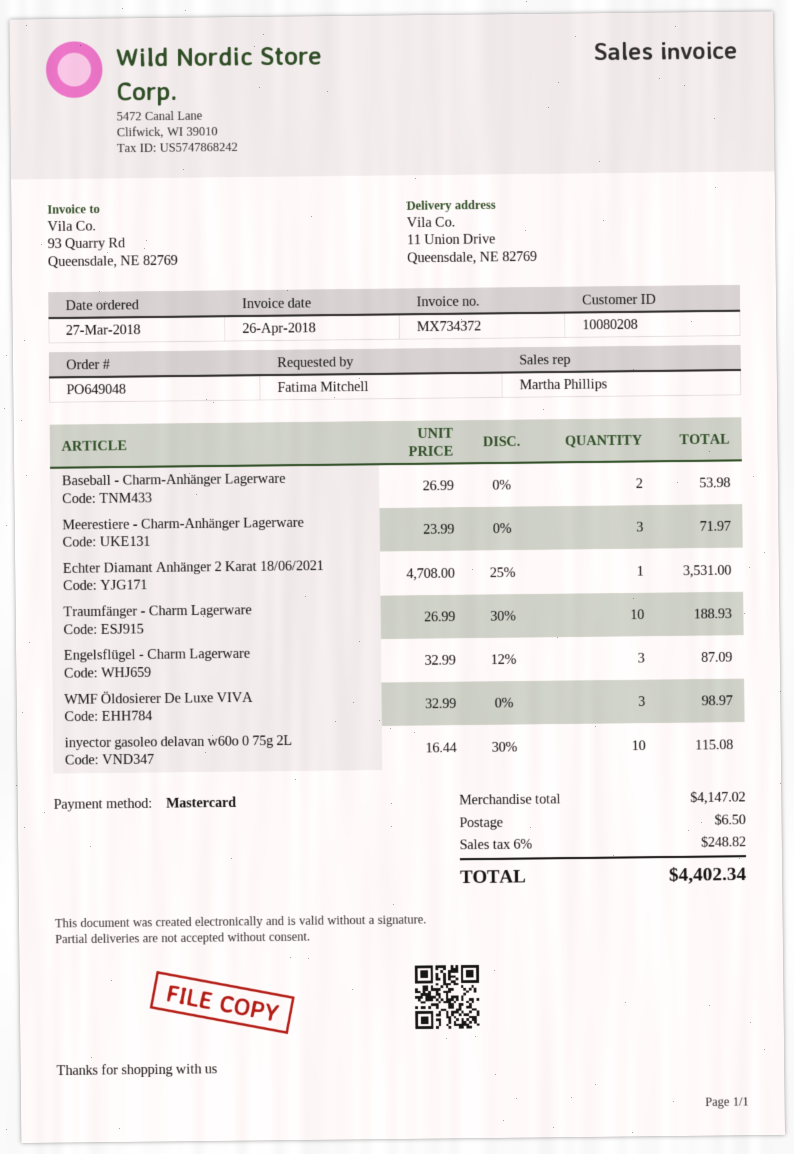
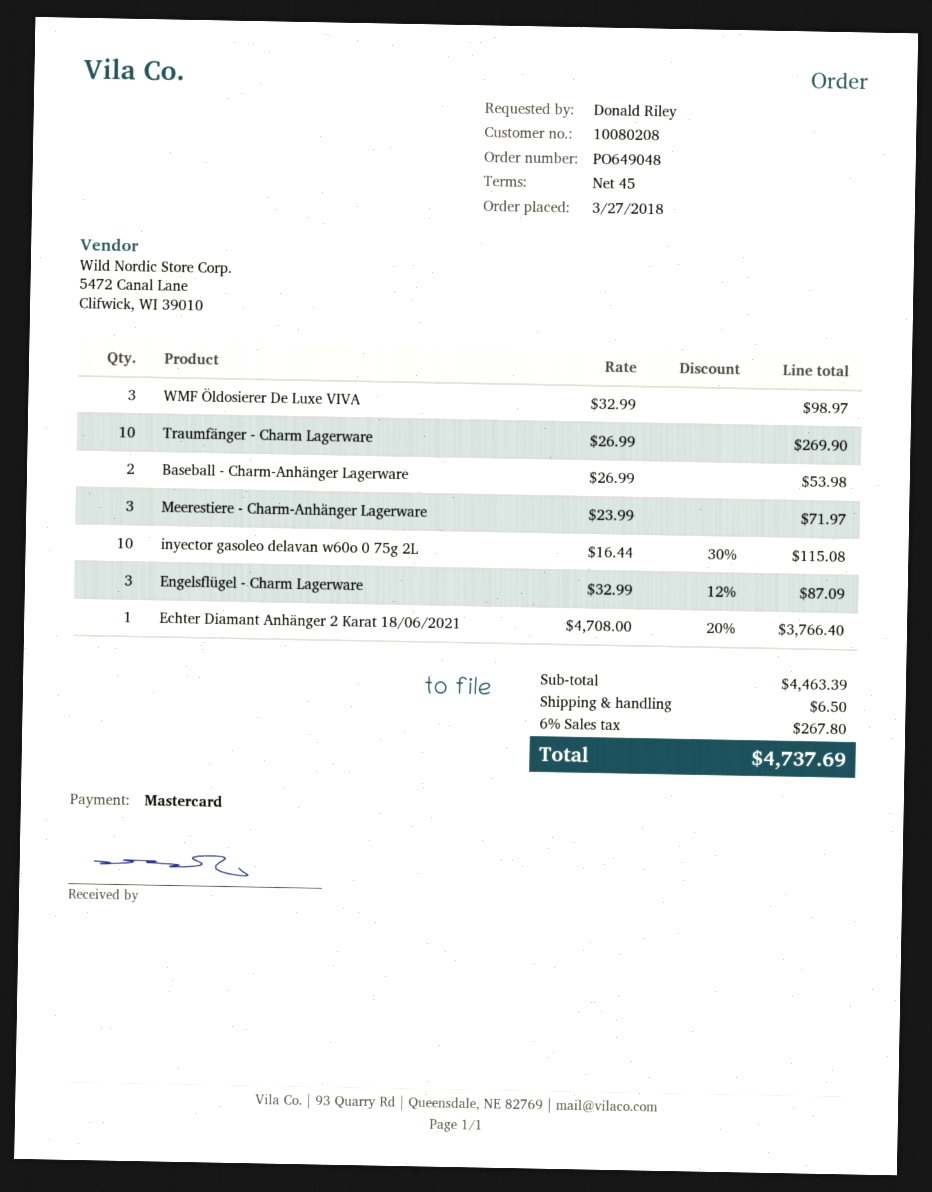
ordered by: Fatima Mitchell -> Donald Riley
Echter Diamant Anhänger 2 Karat 18/06/2021: 1 x 4708.00 - 25% = 3531.00 -> 1 x 4708.00 - 20% = 3766.40
Traumfänger - Charm Lagerware: 10 x 26.99 - 30% = 188.93 -> 10 x 26.99 = 269.90
subtotal: 4147.02 -> 4463.39
tax: 6% = 248.82 -> 6% = 267.80
total: 4402.34 -> 4737.69

